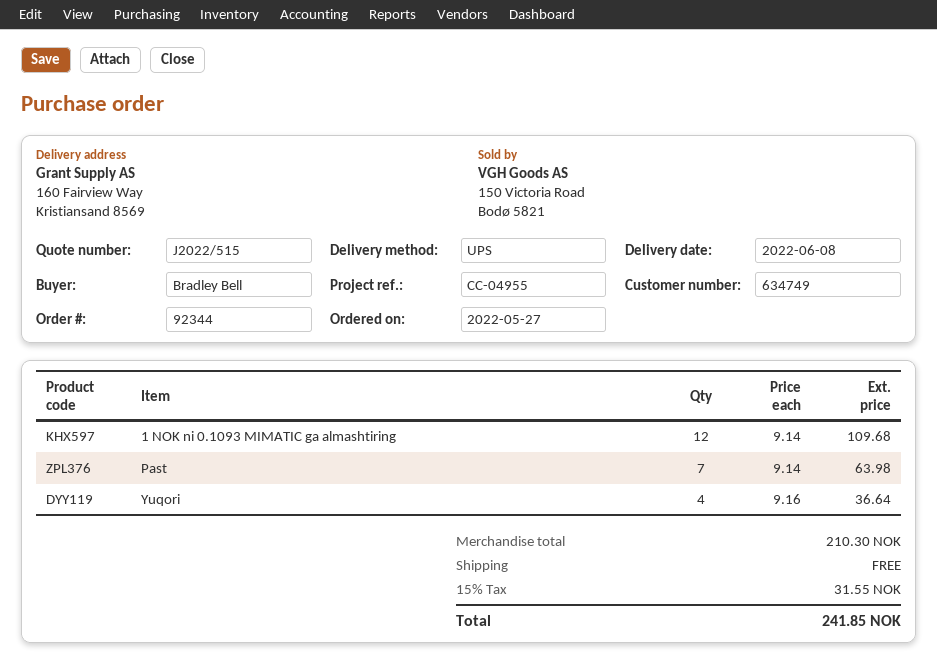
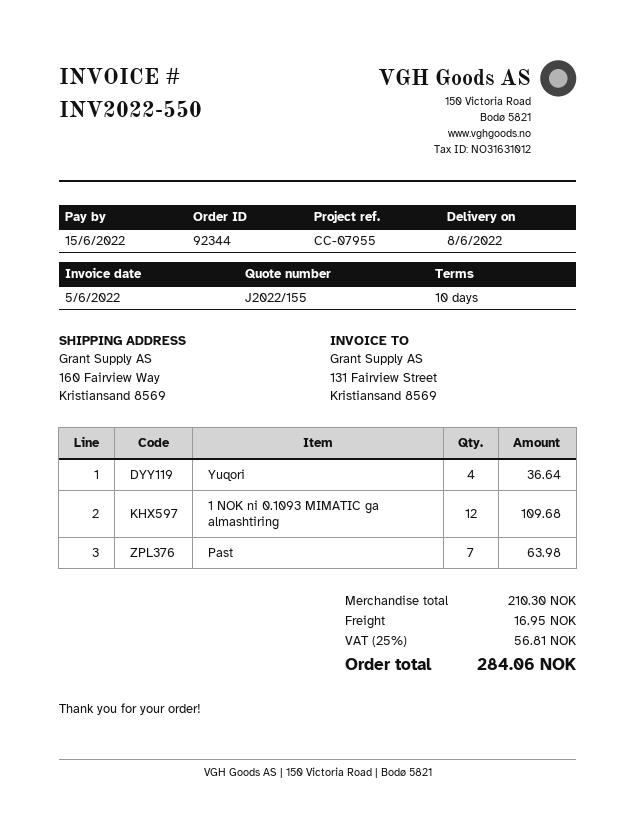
quote number: J2022/515 -> J2022/155
reference: CC-04955 -> CC-07955
shipping: 0.00 -> 16.95
tax: 15% = 31.55 -> 25% = 56.81
total: 241.85 -> 284.06

